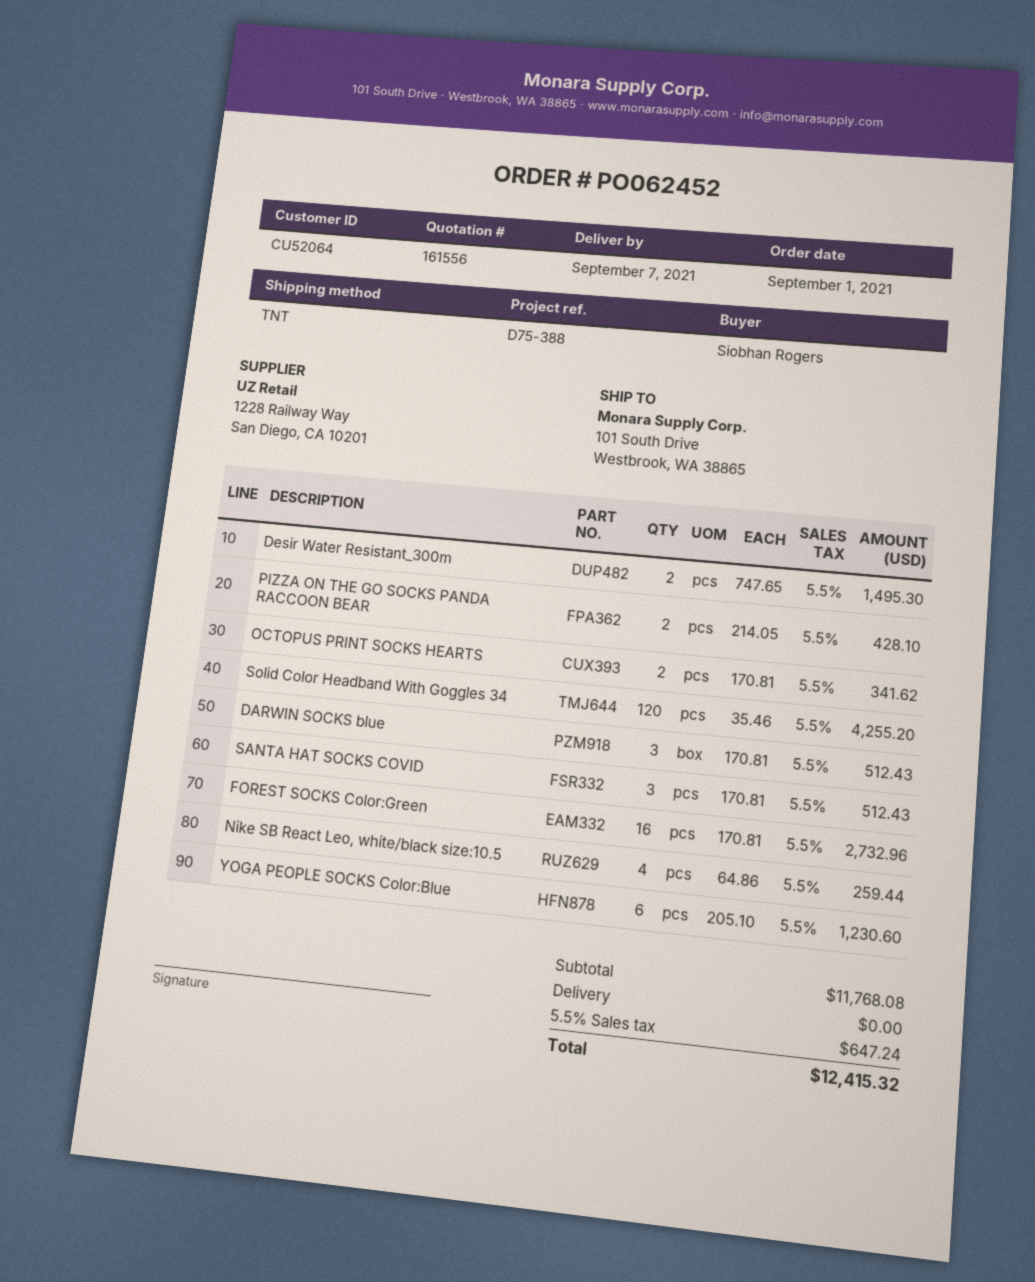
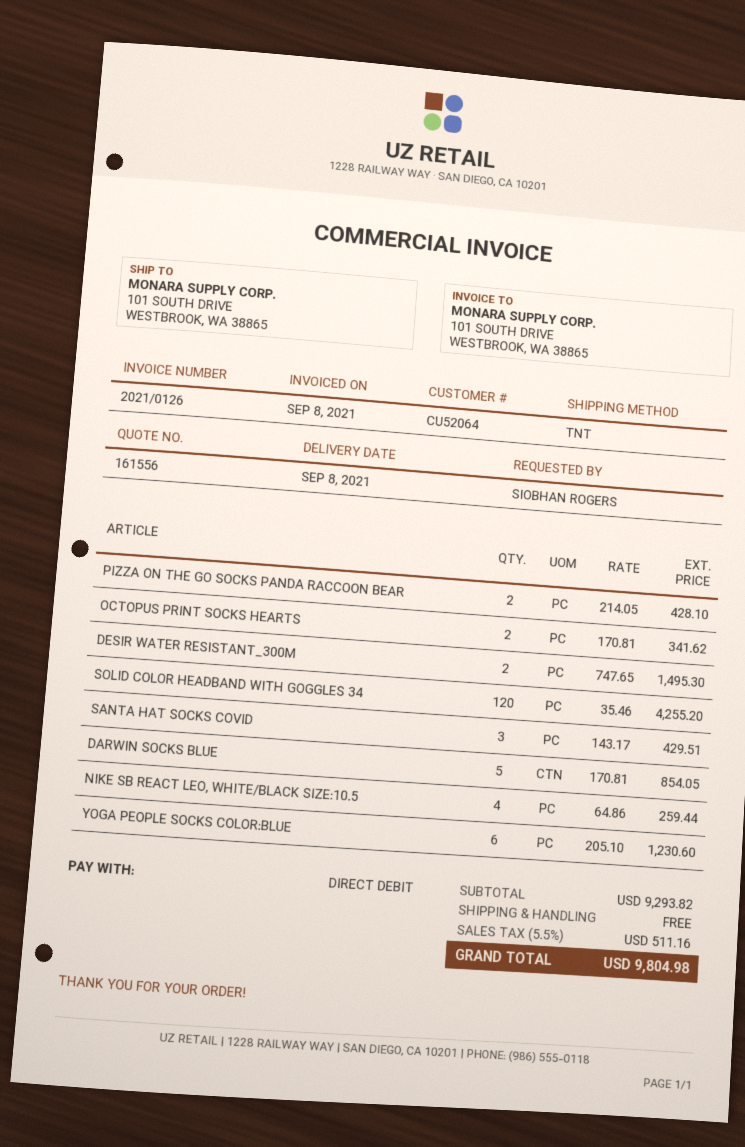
delivery date: 2021-09-07 -> 2021-09-08
DARWIN SOCKS blue: 3 x 170.81 = 512.43 -> 5 x 170.81 = 854.05
SANTA HAT SOCKS COVID: 3 x 170.81 = 512.43 -> 3 x 143.17 = 429.51
FOREST SOCKS Color:Green: 16 x 170.81 = 2732.96 -> none
subtotal: 11768.08 -> 9293.82
tax: 5.5% = 647.24 -> 5.5% = 511.16
total: 12415.32 -> 9804.98

